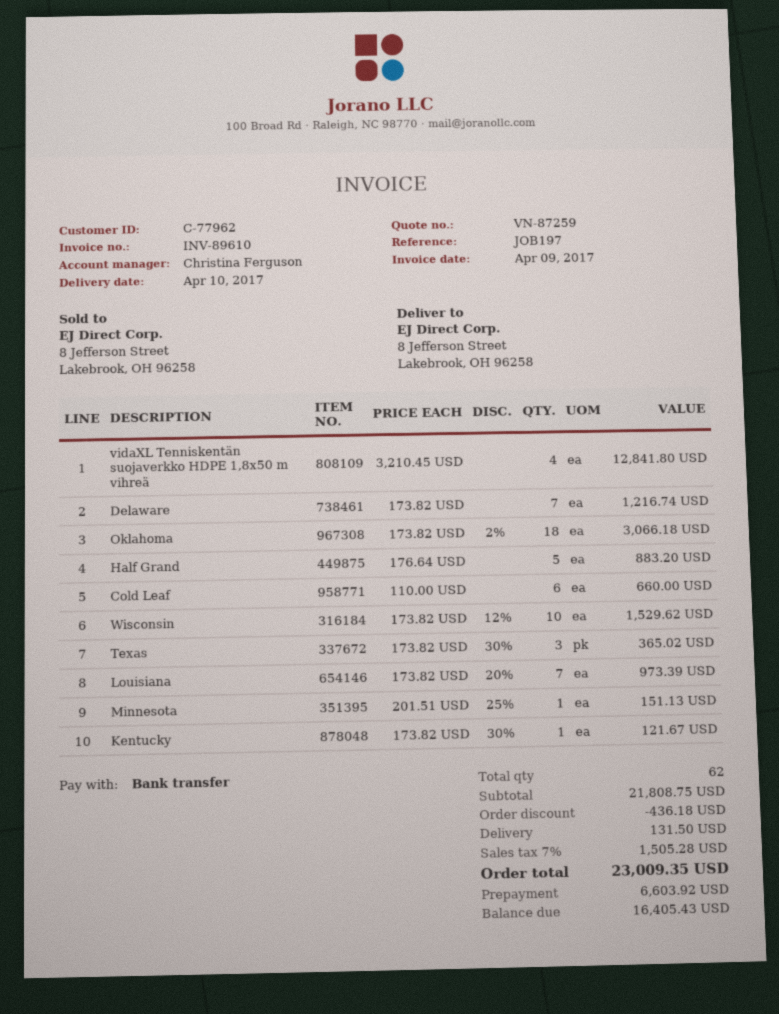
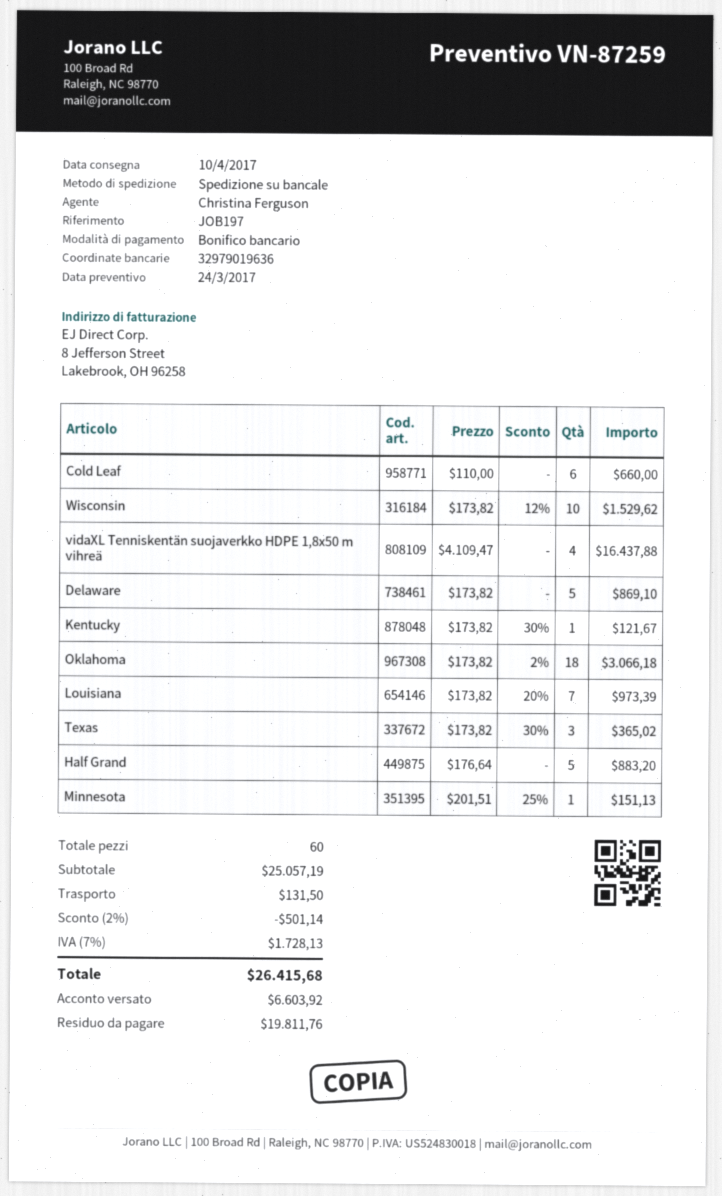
vidaXL Tenniskentän suojaverkko HDPE 1,8x50 m vihreä: 4 x 3210.45 = 12841.80 -> 4 x 4109.47 = 16437.88
Delaware: 7 x 173.82 = 1216.74 -> 5 x 173.82 = 869.10
total quantity: 62 -> 60
subtotal: 21808.75 -> 25057.19
discount: 436.18 -> 501.14
tax: 7% = 1505.28 -> 7% = 1728.13
total: 23009.35 -> 26415.68
balance: 16405.43 -> 19811.76

